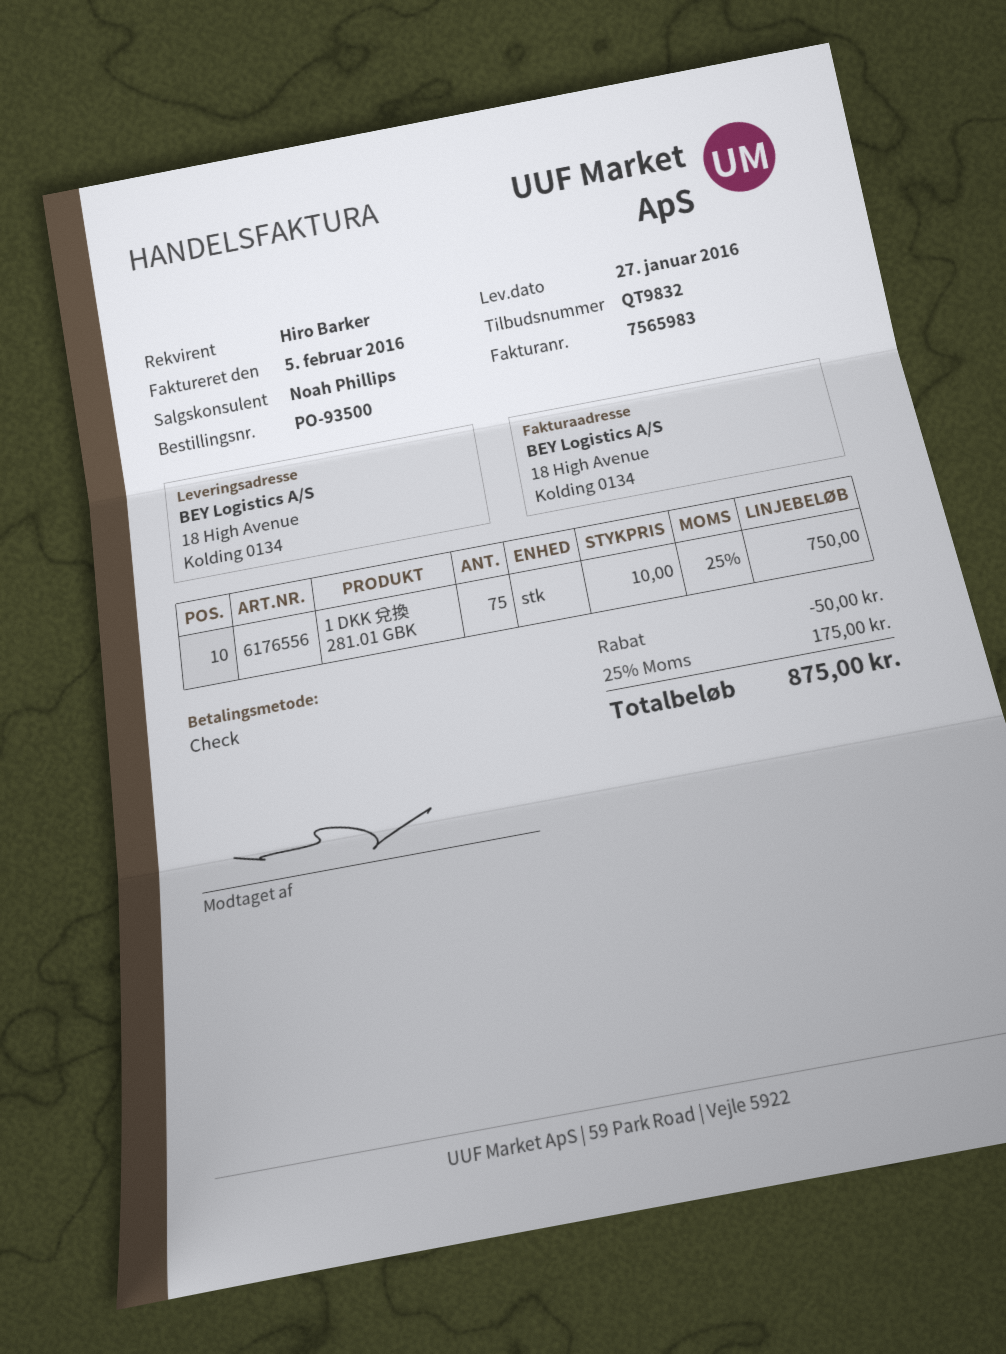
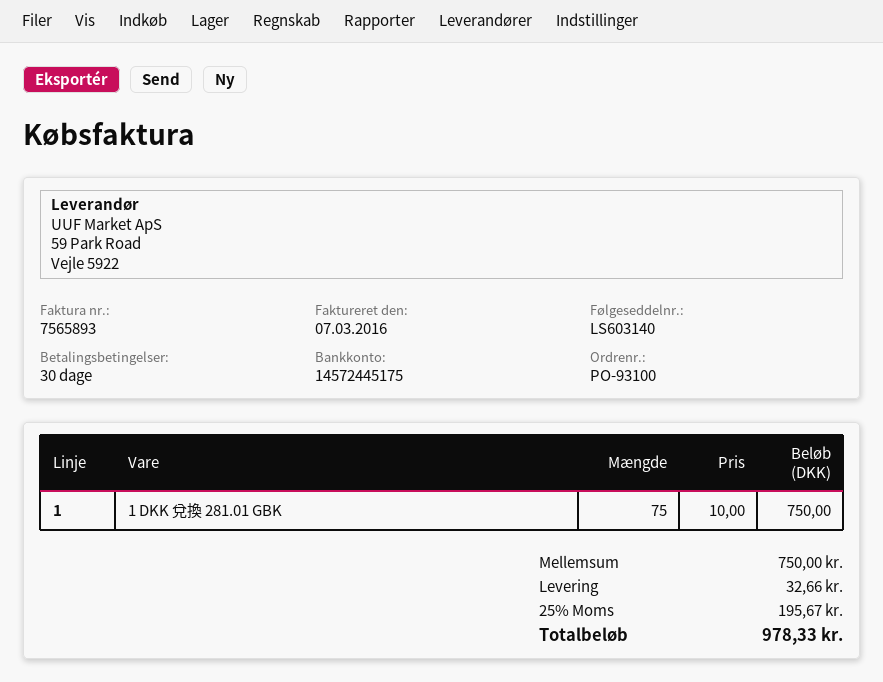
order number: PO-93500 -> PO-93100
invoice number: 7565983 -> 7565893
invoice date: 2016-02-05 -> 2016-03-07
discount: 50.00 -> none
shipping: none -> 32.66
tax: 25% = 175.00 -> 25% = 195.67
total: 875.00 -> 978.33

